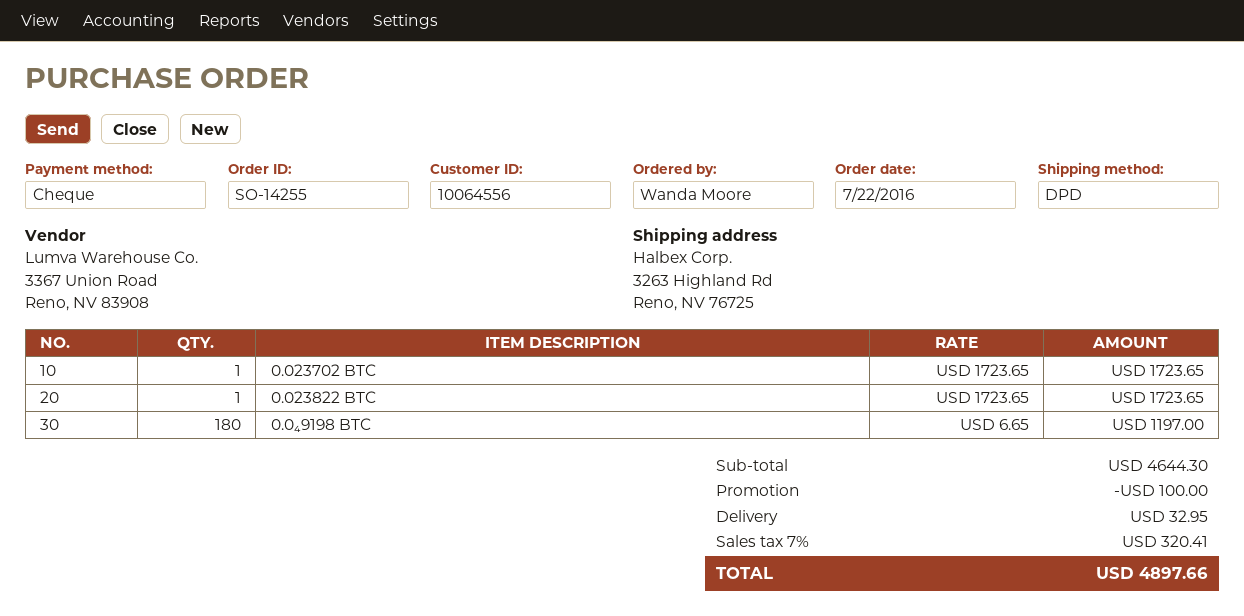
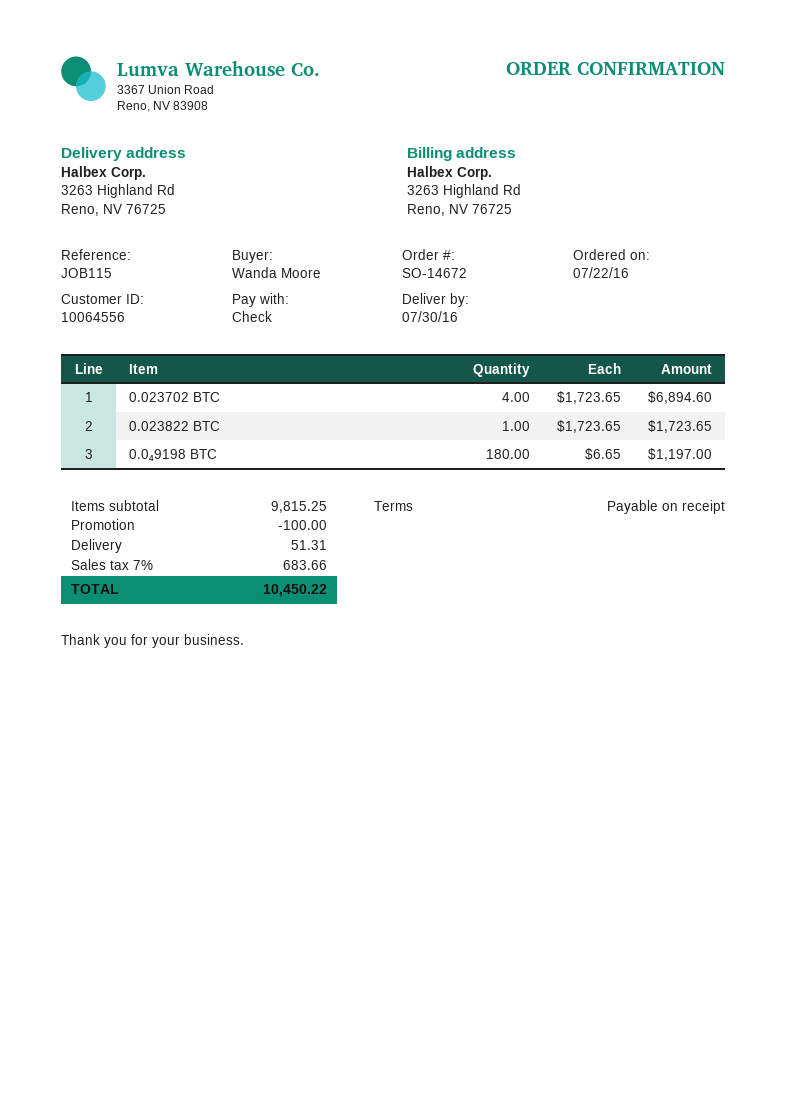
order number: SO-14255 -> SO-14672
0.023702 BTC: 1 x 1723.65 = 1723.65 -> 4 x 1723.65 = 6894.60
subtotal: 4644.30 -> 9815.25
shipping: 32.95 -> 51.31
tax: 7% = 320.41 -> 7% = 683.66
total: 4897.66 -> 10450.22

